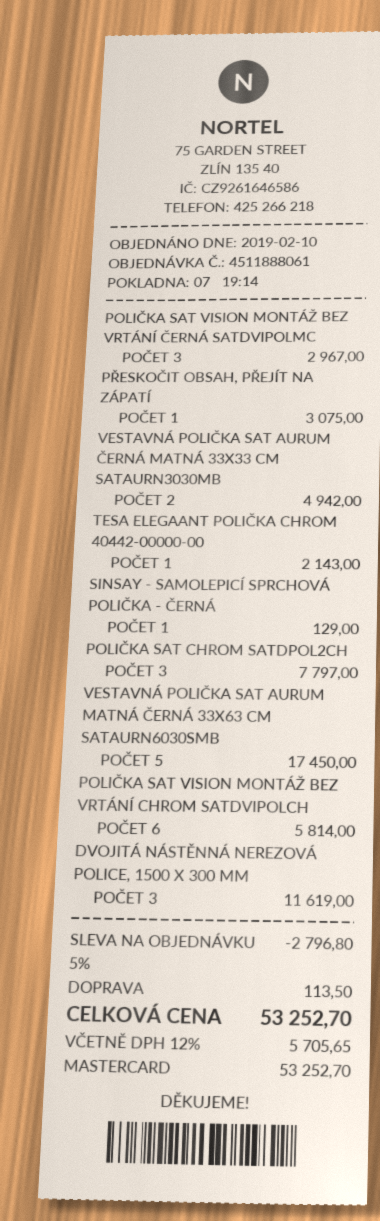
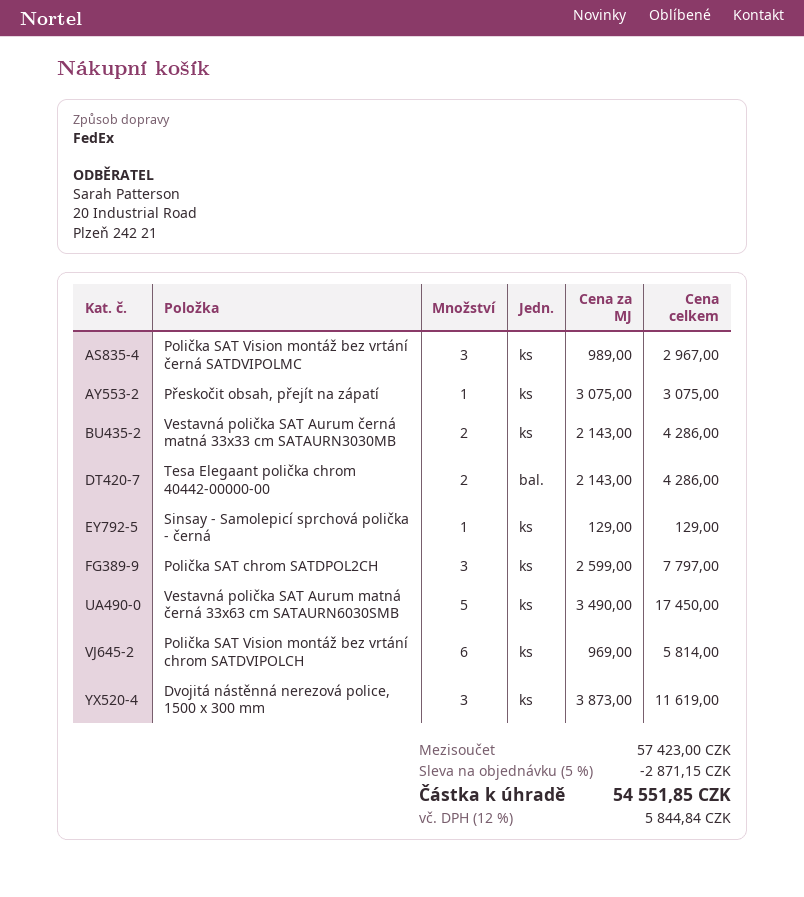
VESTAVNÁ POLIČKA SAT AURUM ČERNÁ MATNÁ 33X33 CM SATAURN3030MB: 2 for 4942.00 -> 2 for 4286.00
TESA ELEGAANT POLIČKA CHROM 40442-00000-00: 1 for 2143.00 -> 2 for 4286.00
discount: 5% = 2796.80 -> 5% = 2871.15
shipping: 113.50 -> none
tax: 12% = 5705.65 -> 12% = 5844.84
total: 53252.70 -> 54551.85

